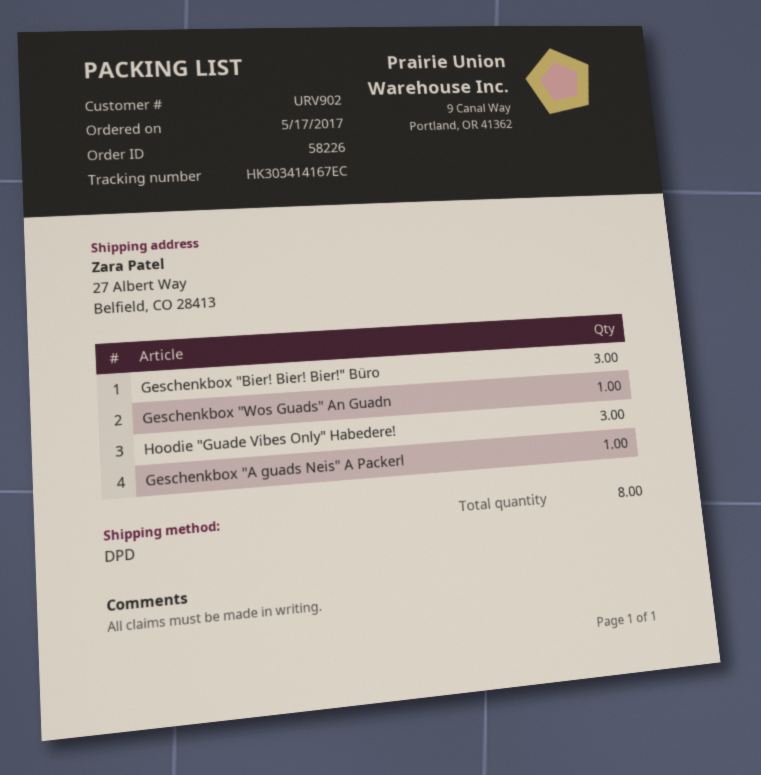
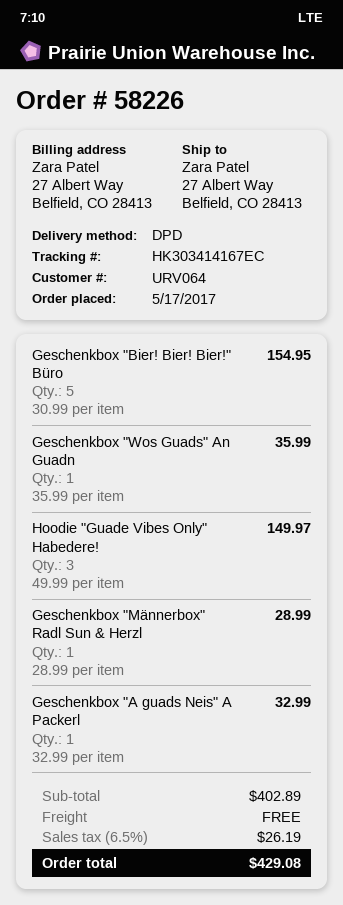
customer number: URV902 -> URV064
Geschenkbox "Bier! Bier! Bier!" Büro: 3 -> 5
Geschenkbox "Männerbox" Radl Sun & Herzl: none -> 1

